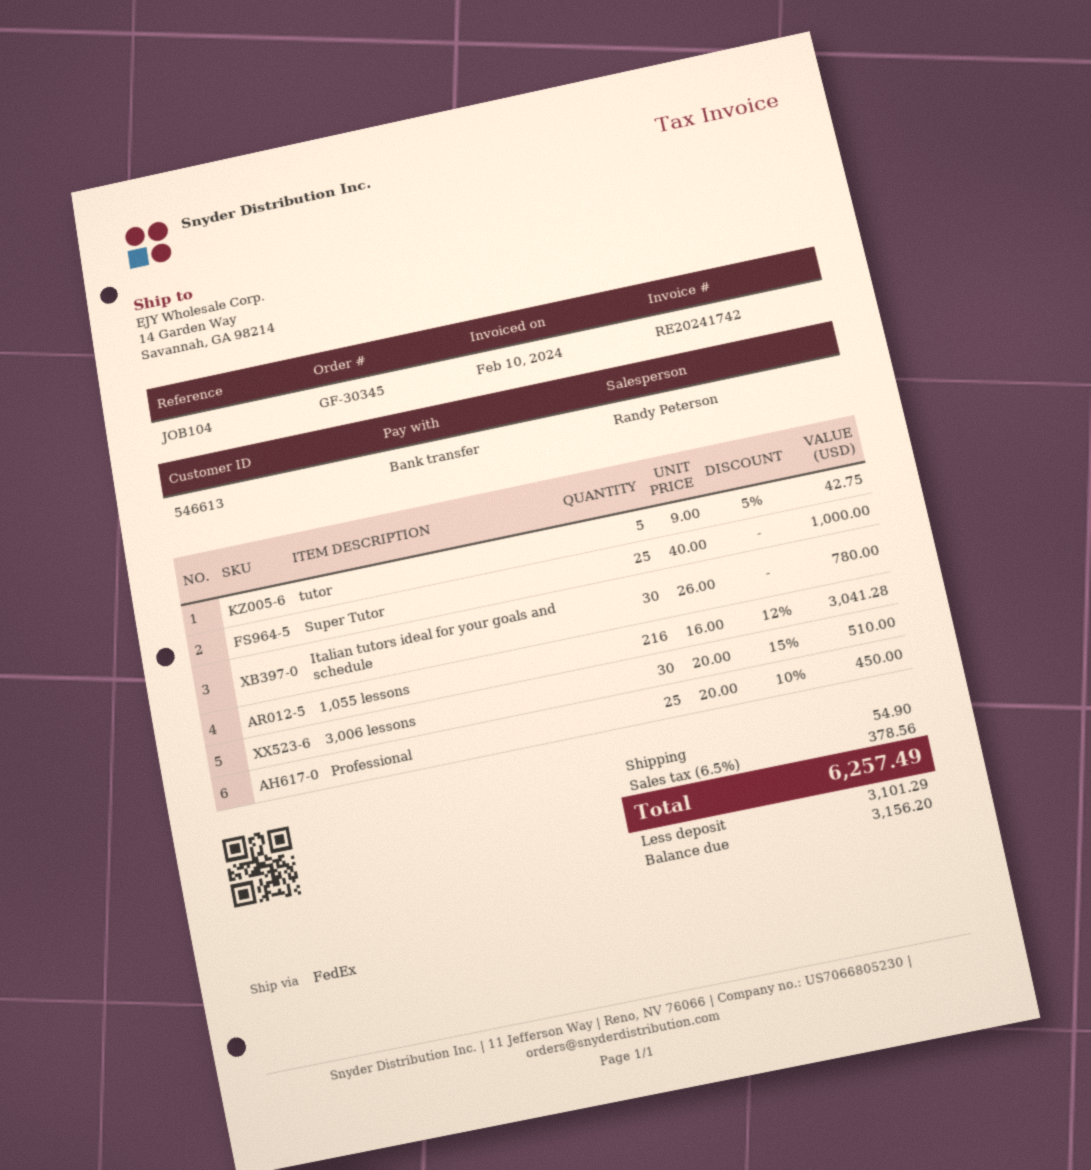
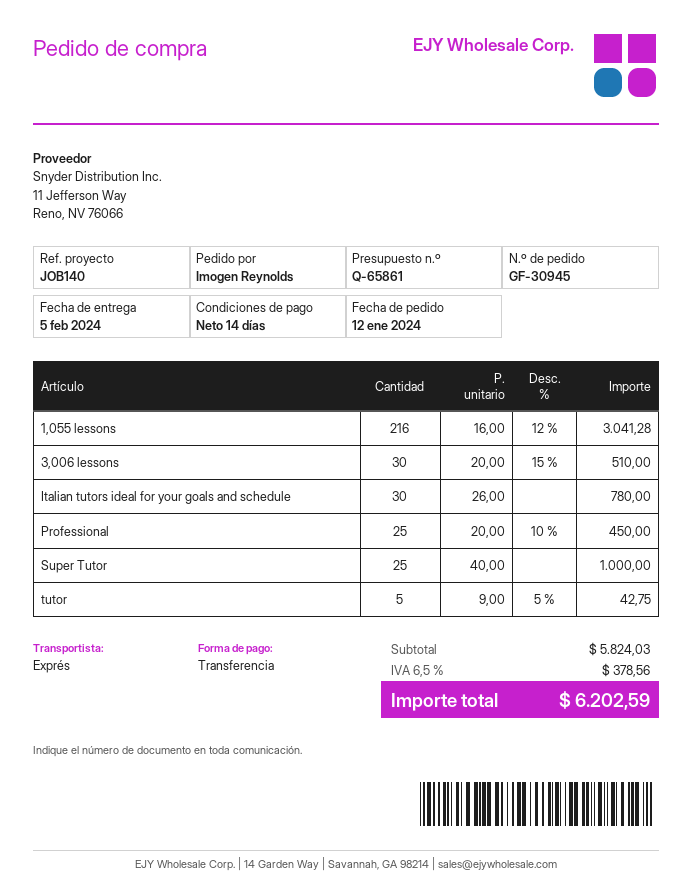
order number: GF-30345 -> GF-30945
reference: JOB104 -> JOB140
shipping method: FedEx -> express
shipping: 54.90 -> none
total: 6257.49 -> 6202.59

